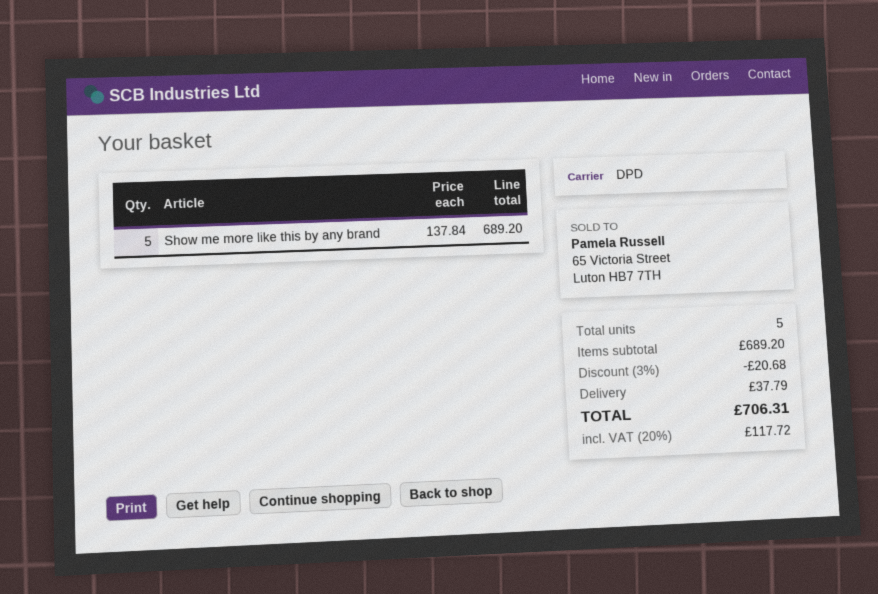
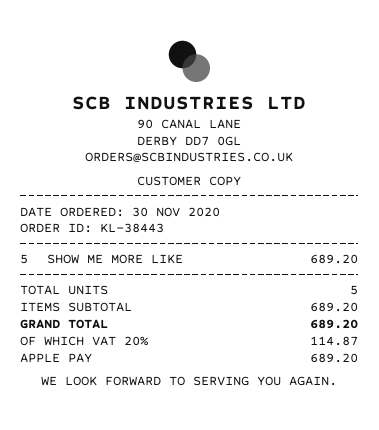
discount: 3% = 20.68 -> none
shipping: 37.79 -> none
tax: 20% = 117.72 -> 20% = 114.87
total: 706.31 -> 689.20

